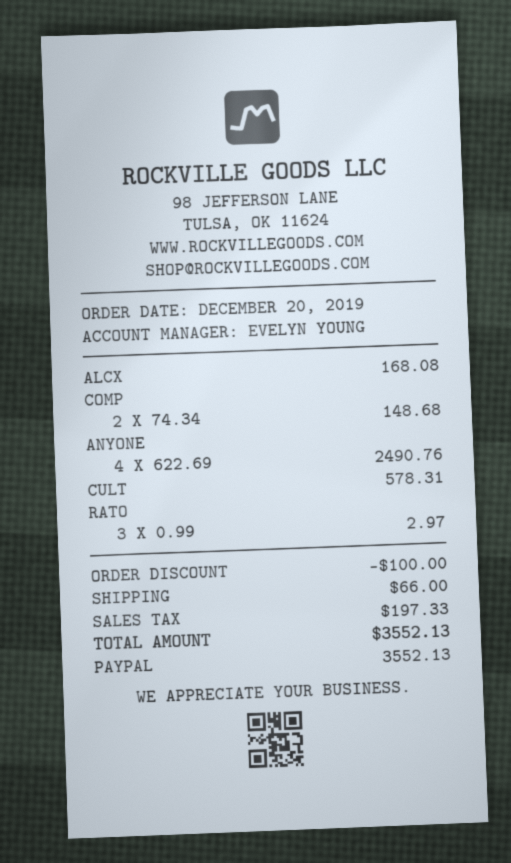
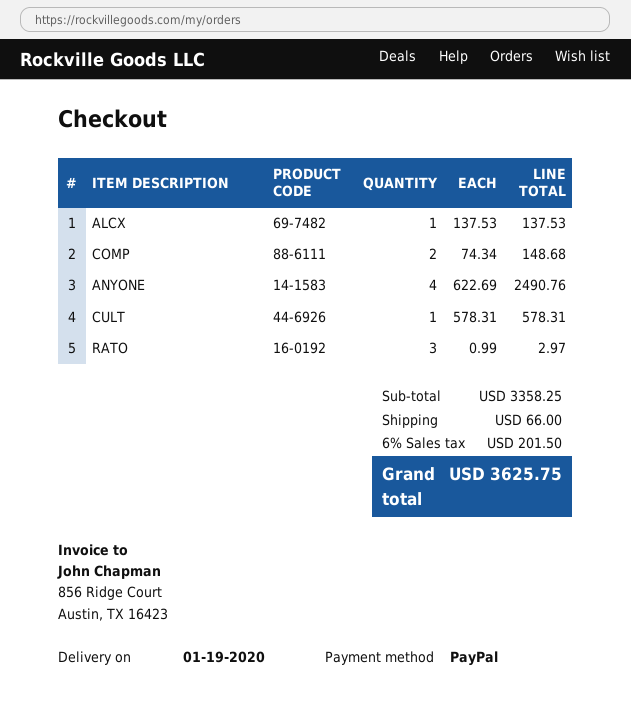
ALCX: 1 x 168.08 = 168.08 -> 1 x 137.53 = 137.53
discount: 100.00 -> none
tax: 197.33 -> 201.50
total: 3552.13 -> 3625.75

